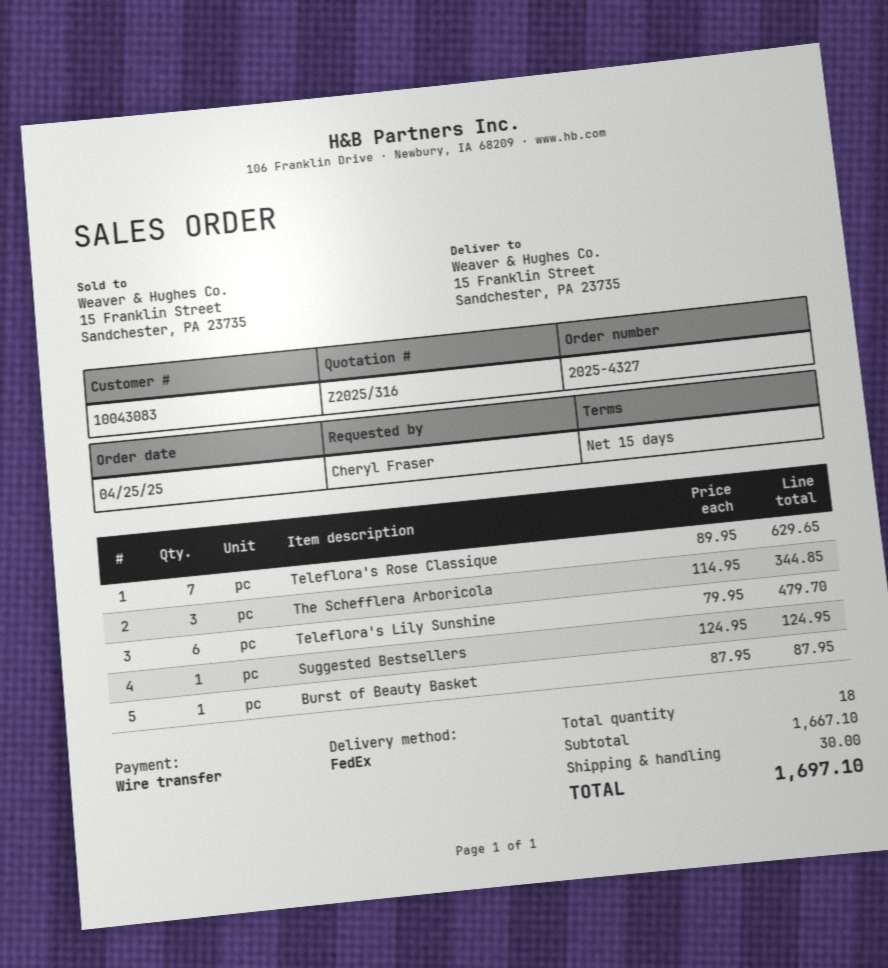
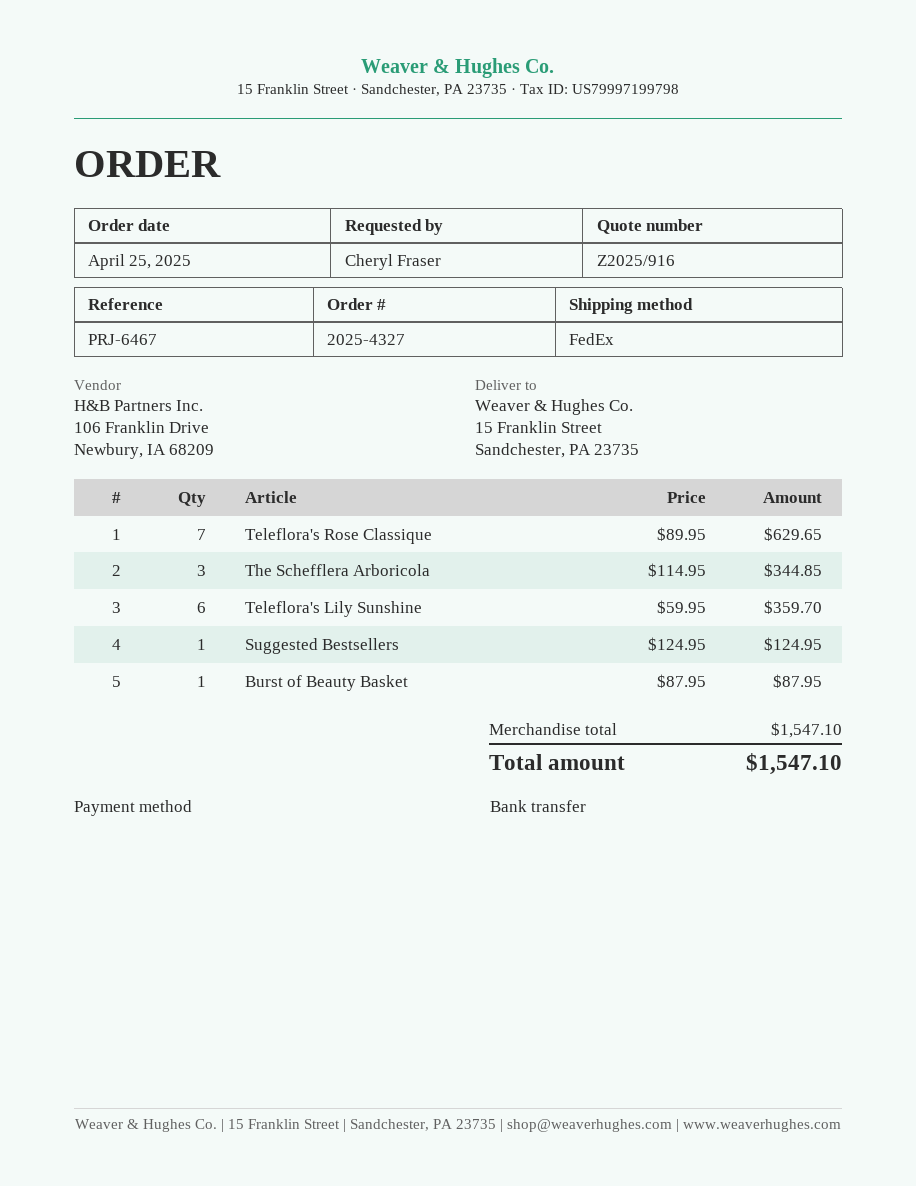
quote number: Z2025/316 -> Z2025/916
Teleflora's Lily Sunshine: 6 x 79.95 = 479.70 -> 6 x 59.95 = 359.70
subtotal: 1667.10 -> 1547.10
shipping: 30.00 -> none
total: 1697.10 -> 1547.10

